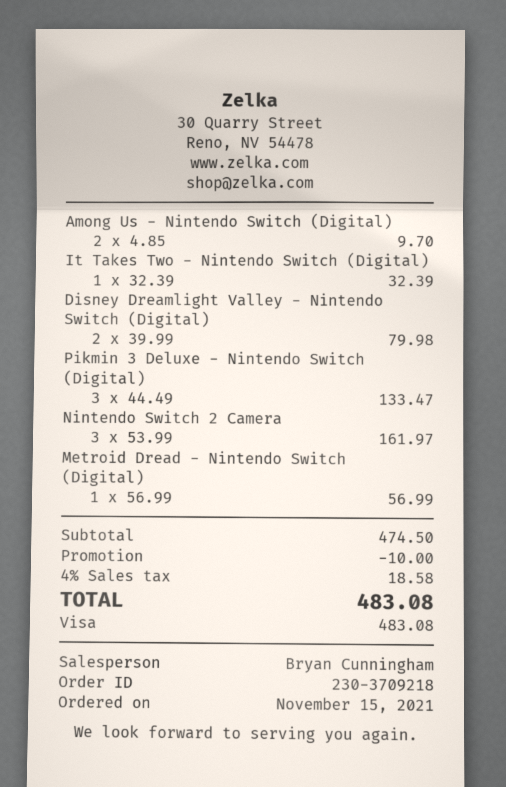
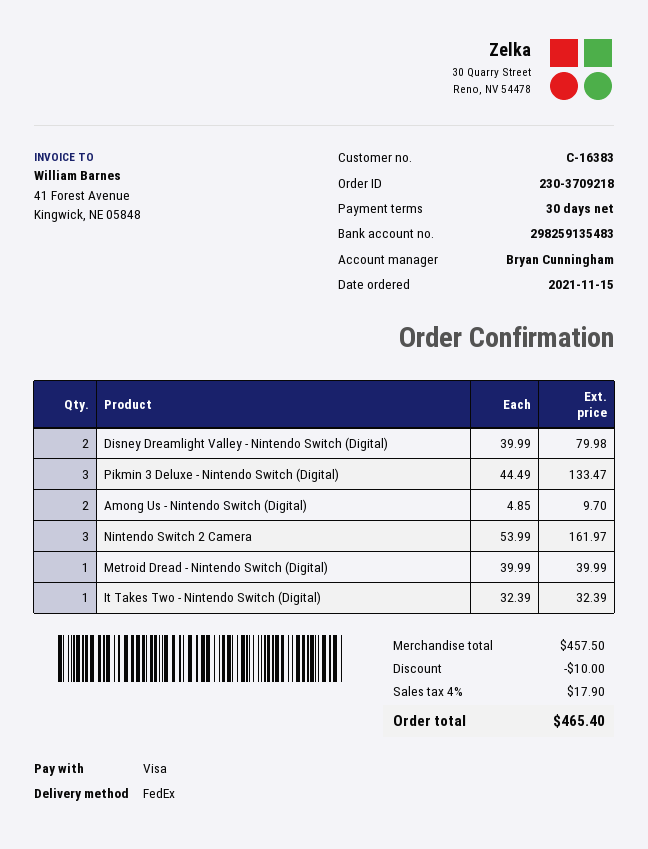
Metroid Dread - Nintendo Switch (Digital): 1 x 56.99 = 56.99 -> 1 x 39.99 = 39.99
subtotal: 474.50 -> 457.50
tax: 4% = 18.58 -> 4% = 17.90
total: 483.08 -> 465.40

